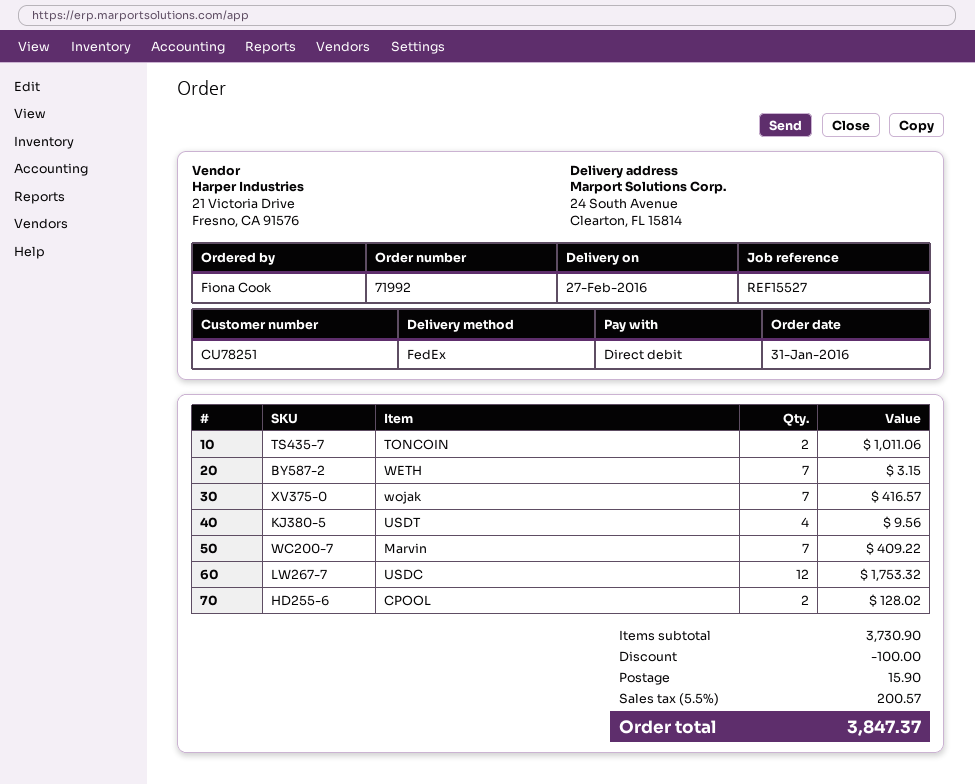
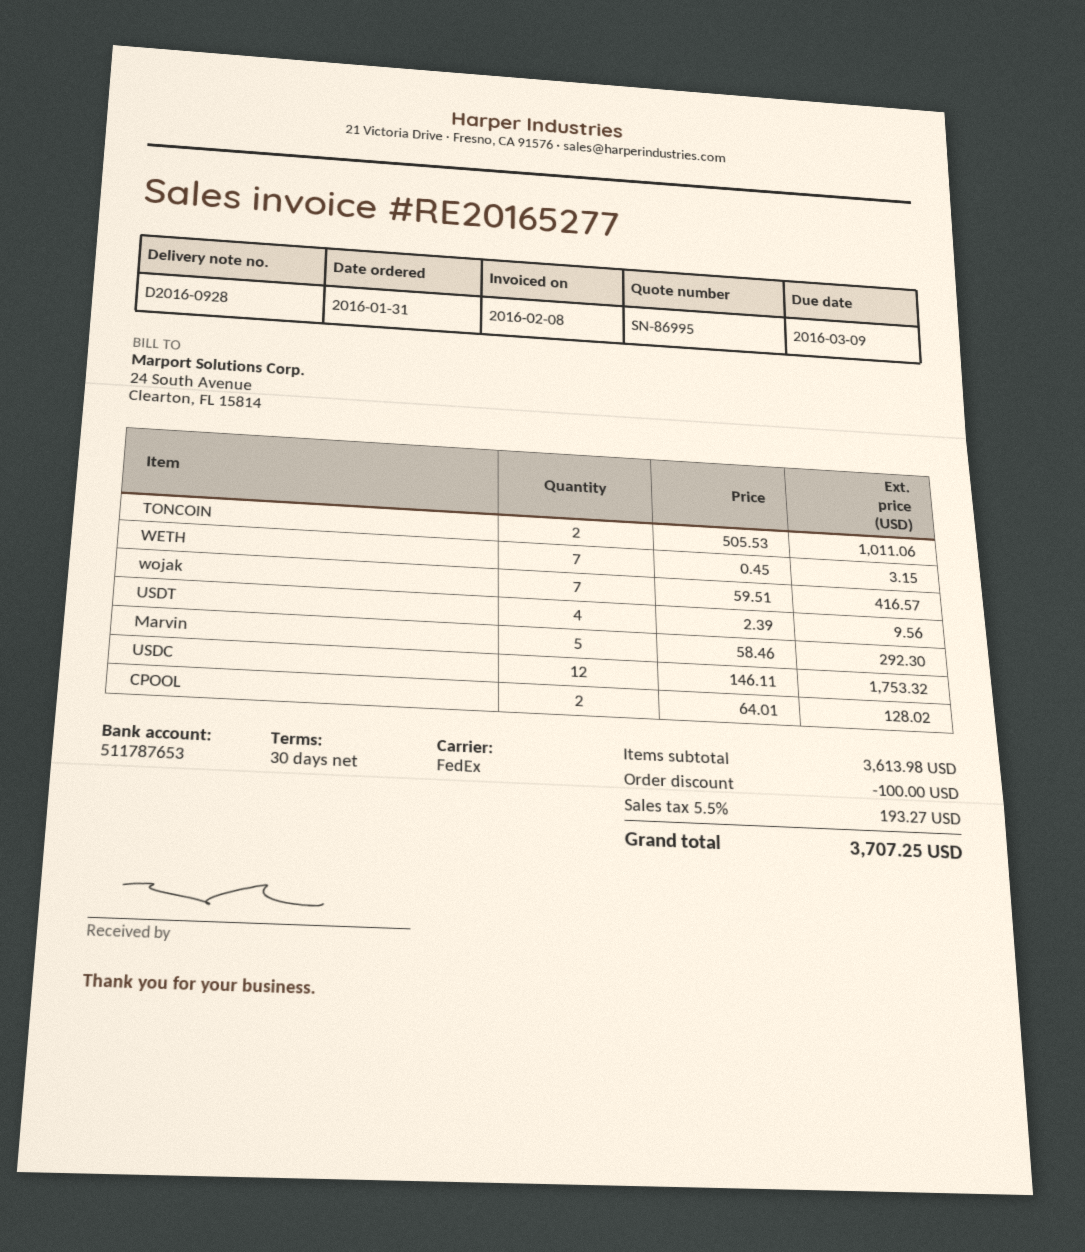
Marvin: 7 for 409.22 -> 5 for 292.30
subtotal: 3730.90 -> 3613.98
shipping: 15.90 -> none
tax: 5.5% = 200.57 -> 5.5% = 193.27
total: 3847.37 -> 3707.25

